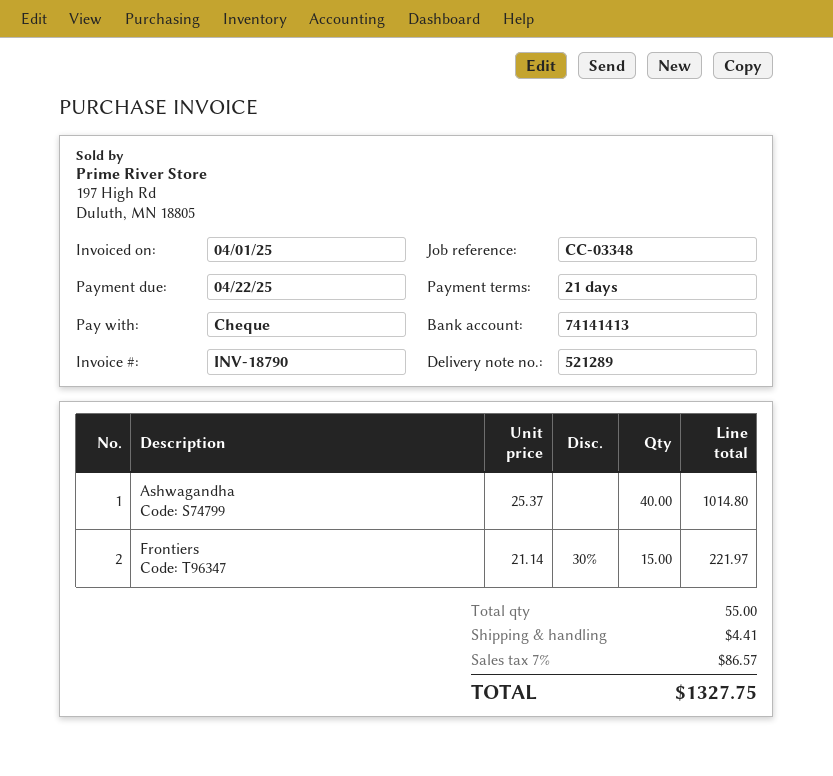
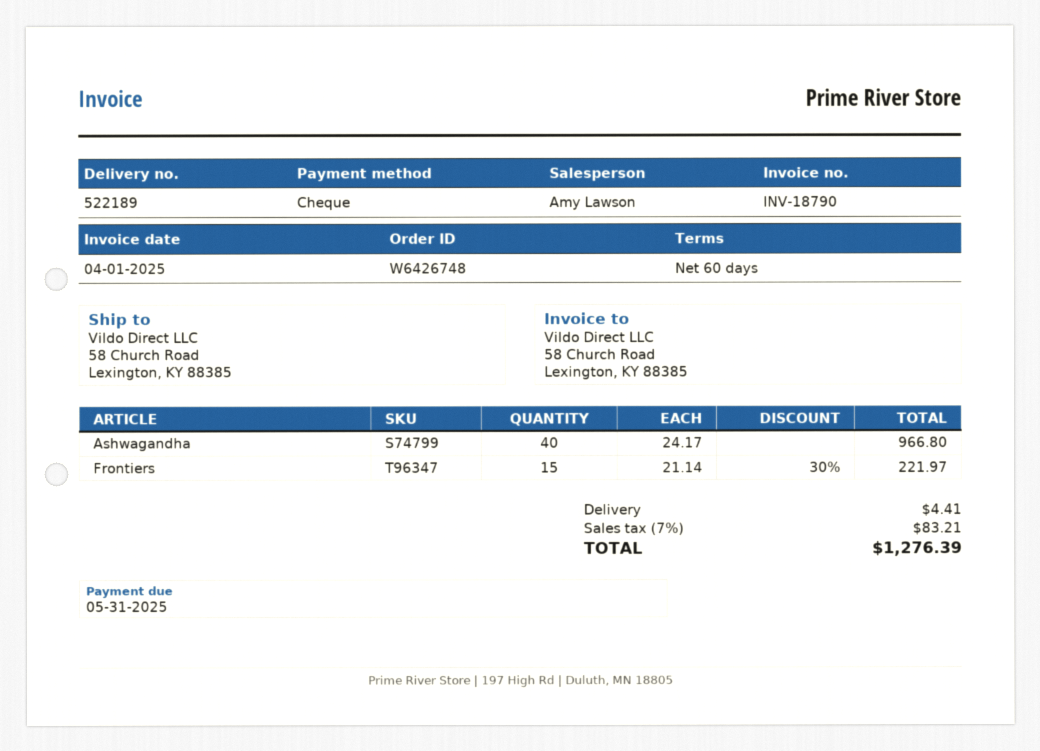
delivery note number: 521289 -> 522189
payment terms: 21 days -> 60 days
due date: 2025-04-22 -> 2025-05-31
Ashwagandha: 40 x 25.37 = 1014.80 -> 40 x 24.17 = 966.80
tax: 7% = 86.57 -> 7% = 83.21
total: 1327.75 -> 1276.39

